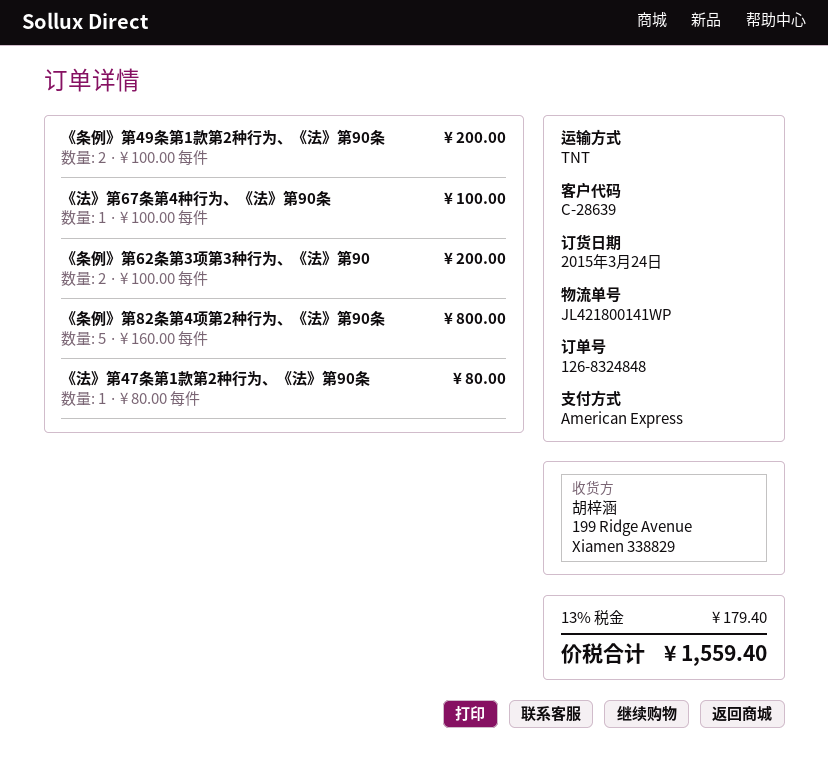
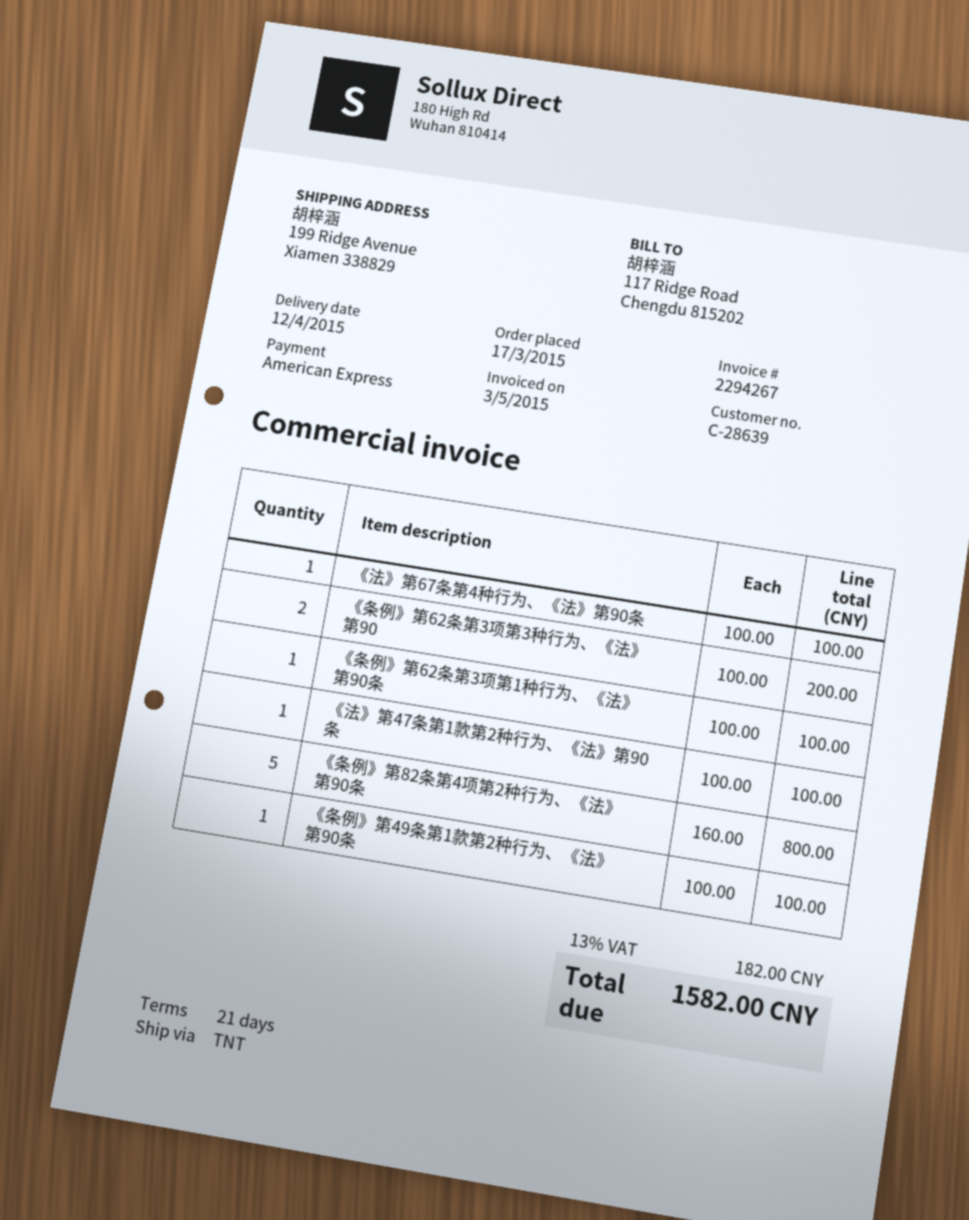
order date: 2015-03-24 -> 2015-03-17
《条例》第49条第1款第2种行为、《法》第90条: 2 x 100.00 = 200.00 -> 1 x 100.00 = 100.00
《法》第47条第1款第2种行为、《法》第90条: 1 x 80.00 = 80.00 -> 1 x 100.00 = 100.00
《条例》第62条第3项第1种行为、《法》第90条: none -> 1 x 100.00 = 100.00
tax: 13% = 179.40 -> 13% = 182.00
total: 1559.40 -> 1582.00

